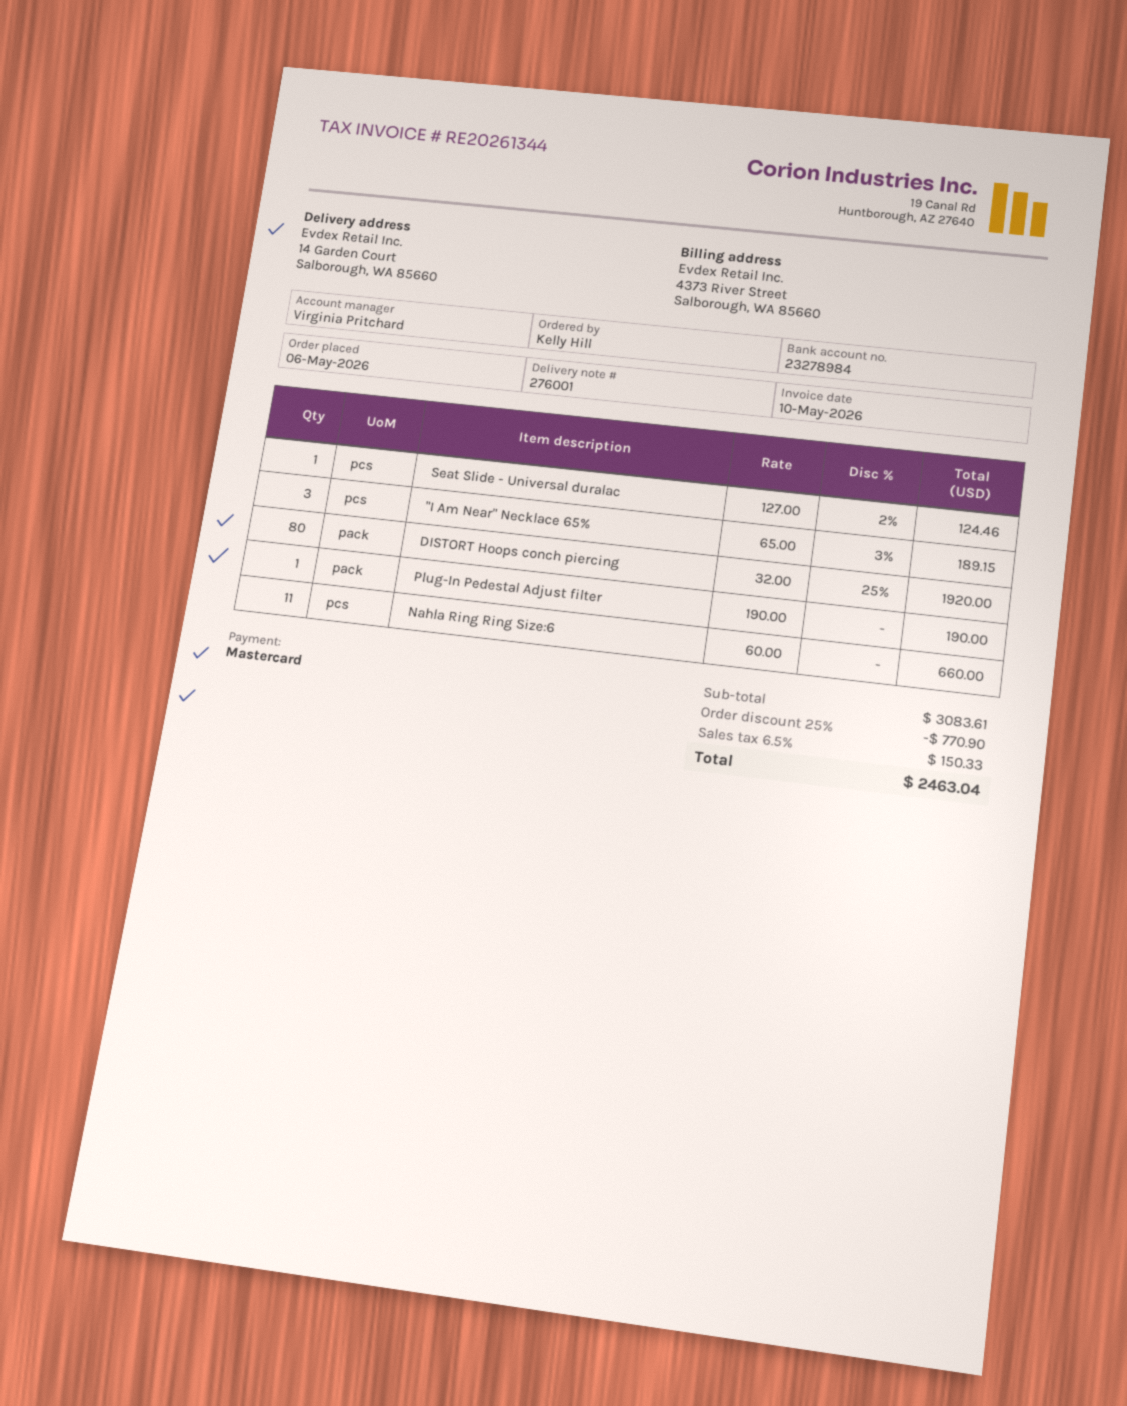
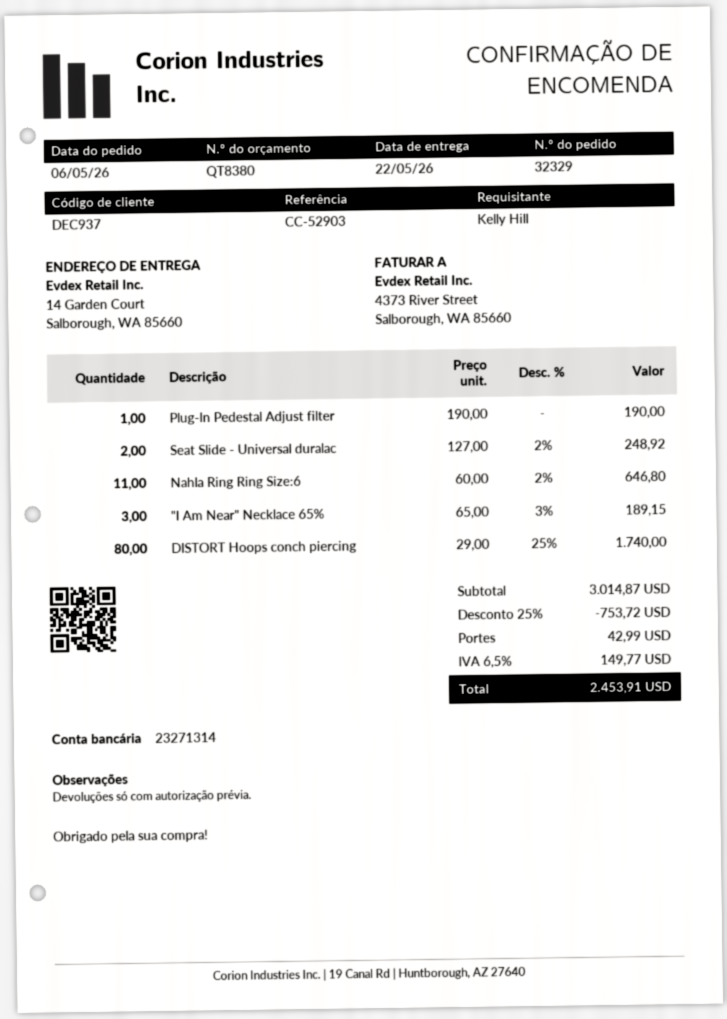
bank account: 23278984 -> 23271314
Seat Slide - Universal duralac: 1 x 127.00 - 2% = 124.46 -> 2 x 127.00 - 2% = 248.92
DISTORT Hoops conch piercing: 80 x 32.00 - 25% = 1920.00 -> 80 x 29.00 - 25% = 1740.00
Nahla Ring Ring Size:6: 11 x 60.00 = 660.00 -> 11 x 60.00 - 2% = 646.80
subtotal: 3083.61 -> 3014.87
discount: 25% = 770.90 -> 25% = 753.72
shipping: none -> 42.99
tax: 6.5% = 150.33 -> 6.5% = 149.77
total: 2463.04 -> 2453.91

